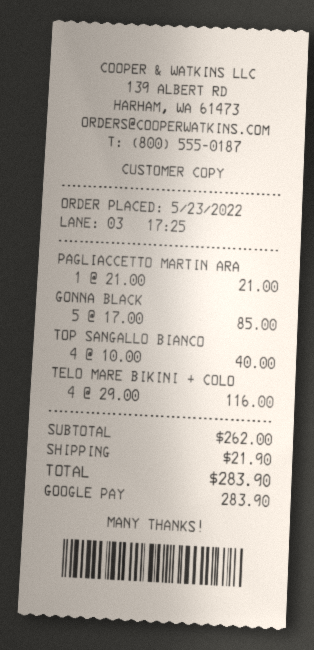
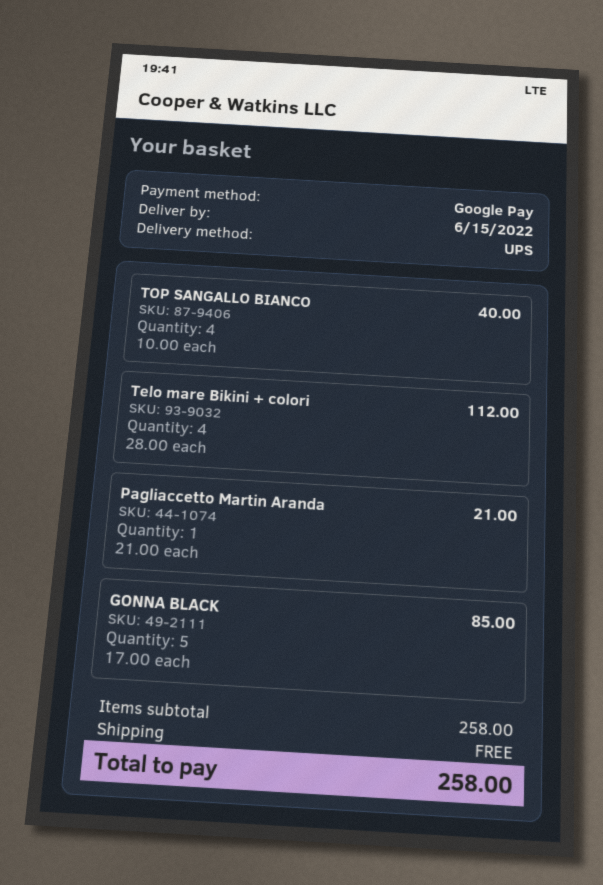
TELO MARE BIKINI + COLO: 4 x 29.00 = 116.00 -> 4 x 28.00 = 112.00
subtotal: 262.00 -> 258.00
shipping: 21.90 -> 0.00
total: 283.90 -> 258.00

